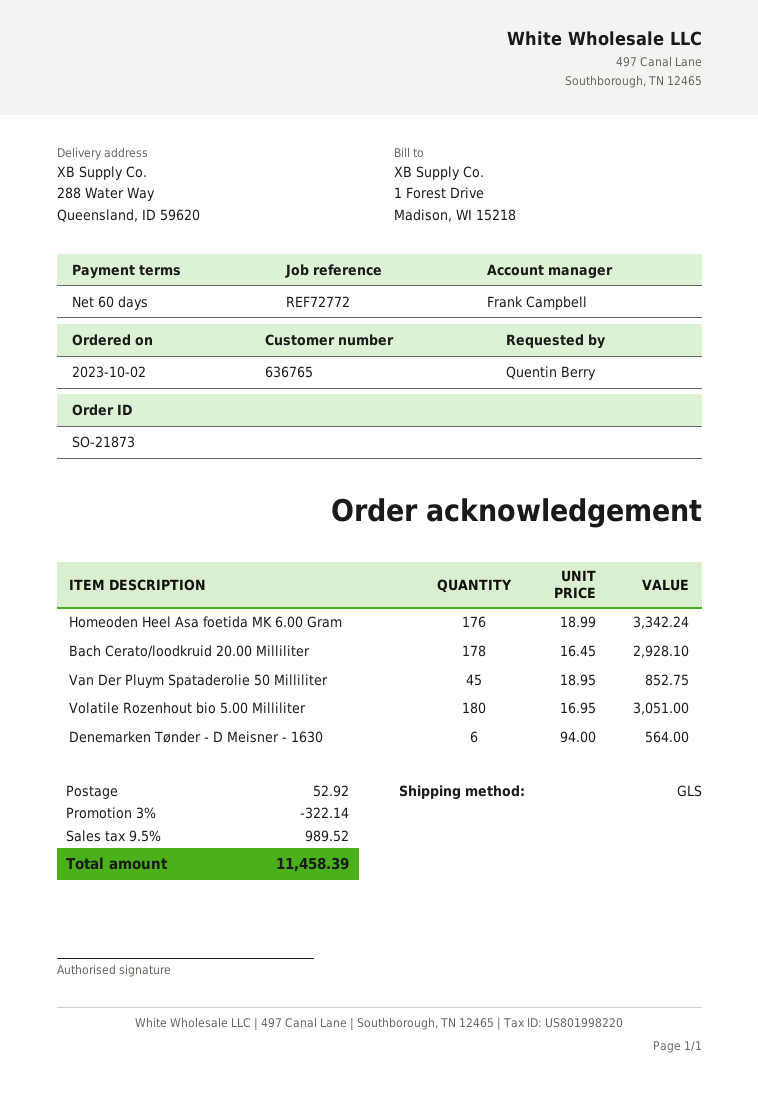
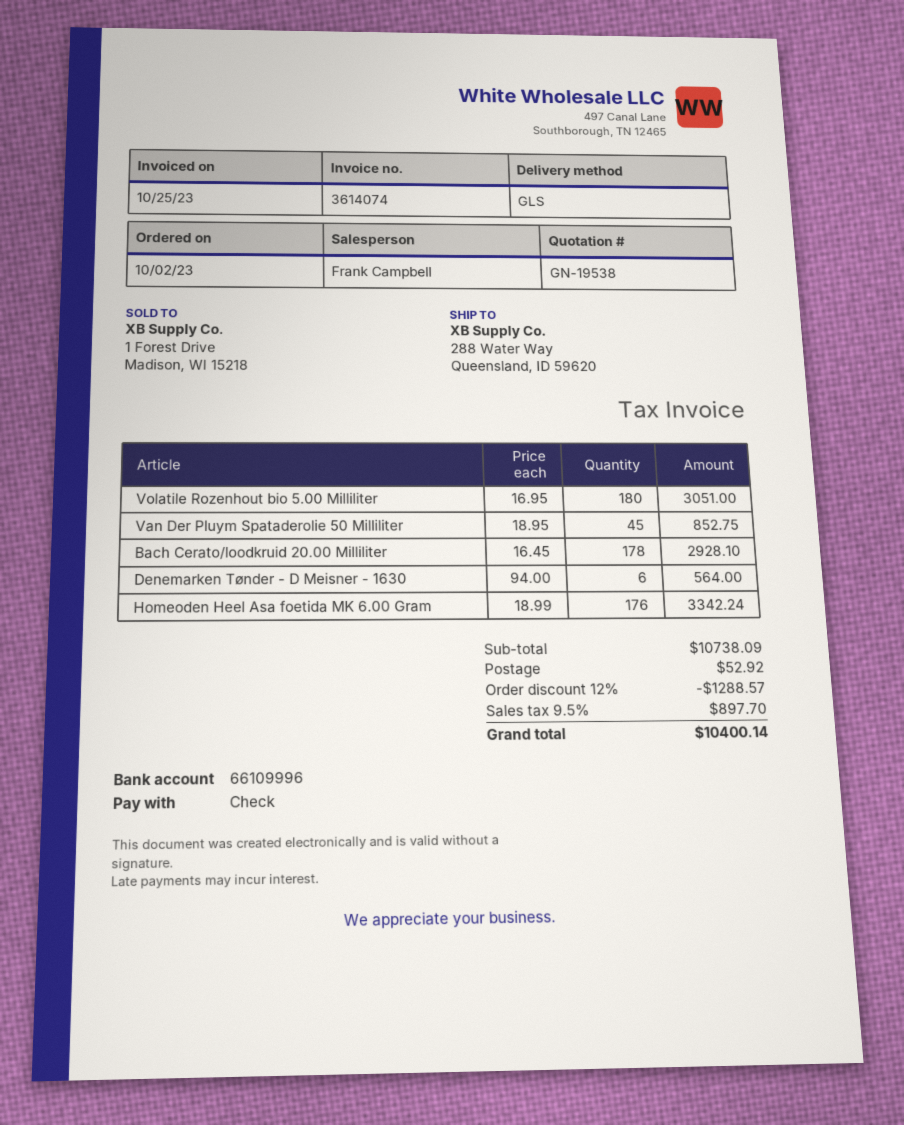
discount: 3% = 322.14 -> 12% = 1288.57
tax: 9.5% = 989.52 -> 9.5% = 897.70
total: 11458.39 -> 10400.14

